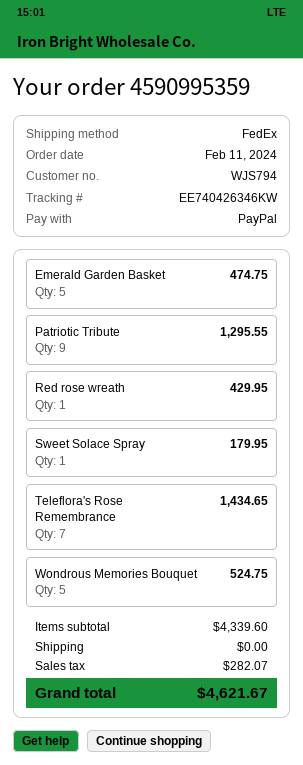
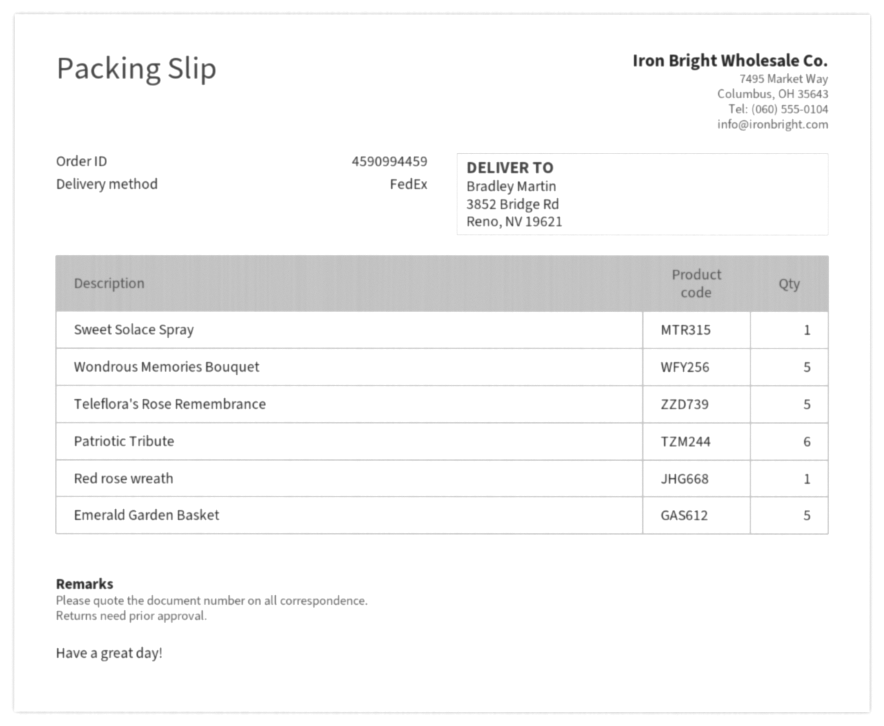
order number: 4590995359 -> 4590994459
Patriotic Tribute: 9 -> 6
Teleflora's Rose Remembrance: 7 -> 5

